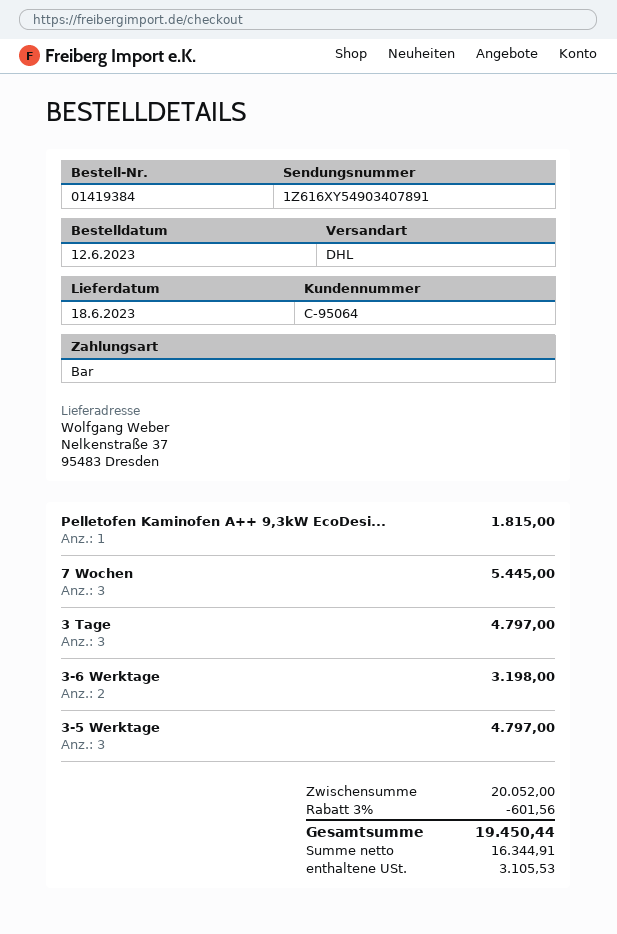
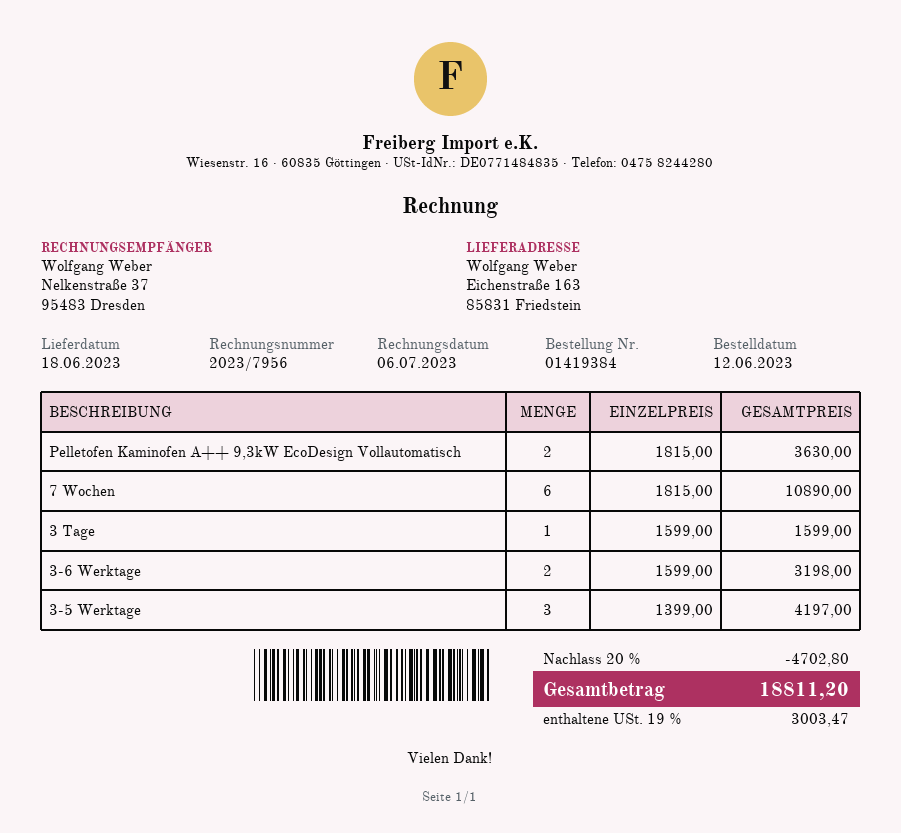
ship to: Nelkenstraße 37, 95483 Dresden -> Eichenstraße 163, 85831 Friedstein
Pelletofen Kaminofen A++ 9,3kW EcoDesi...: 1 for 1815.00 -> 2 for 3630.00
7 Wochen: 3 for 5445.00 -> 6 for 10890.00
3 Tage: 3 for 4797.00 -> 1 for 1599.00
3-5 Werktage: 3 for 4797.00 -> 3 for 4197.00
discount: 3% = 601.56 -> 20% = 4702.80
tax: 3105.53 -> 3003.47
total: 19450.44 -> 18811.20

